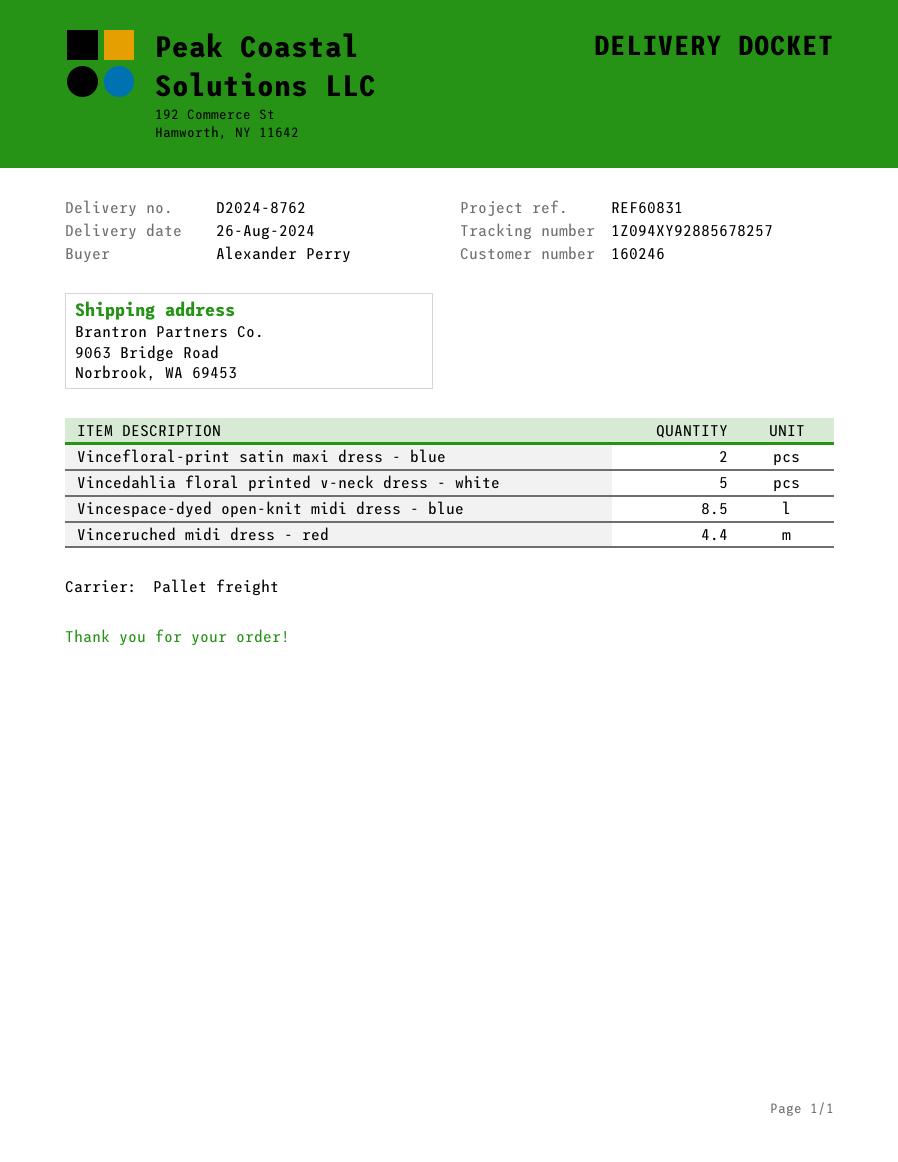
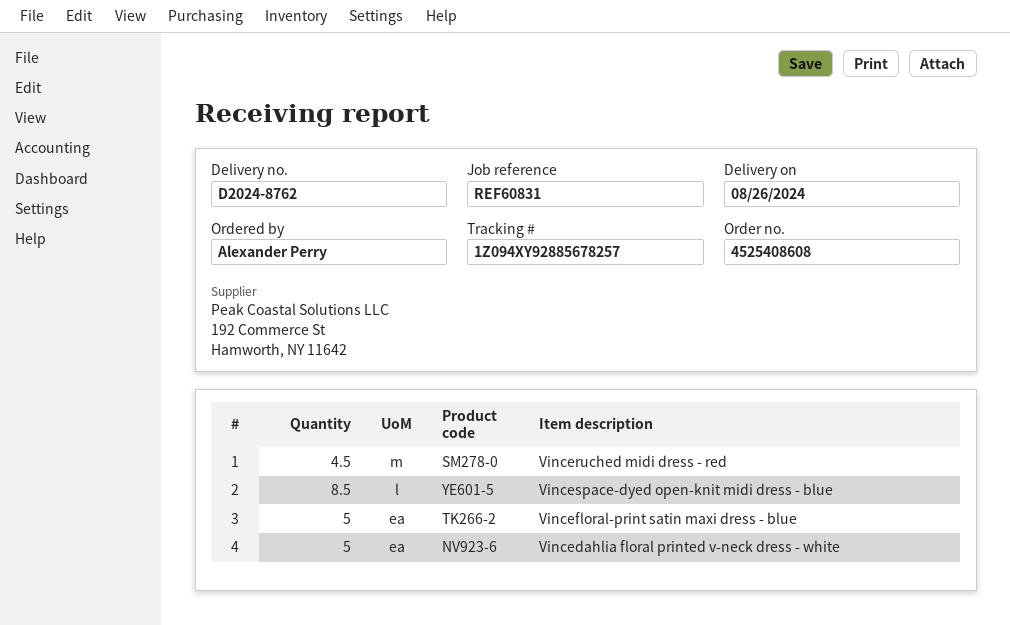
Vincefloral-print satin maxi dress - blue: 2 -> 5
Vinceruched midi dress - red: 4.4 -> 4.5

